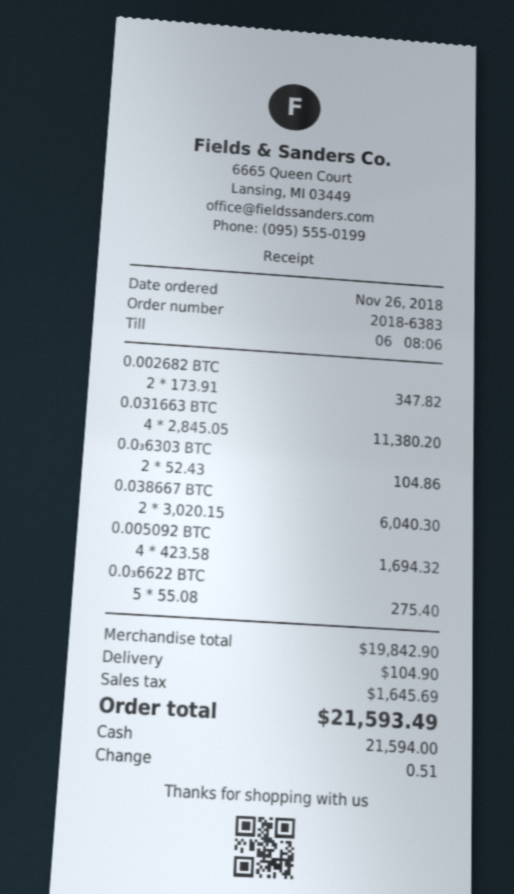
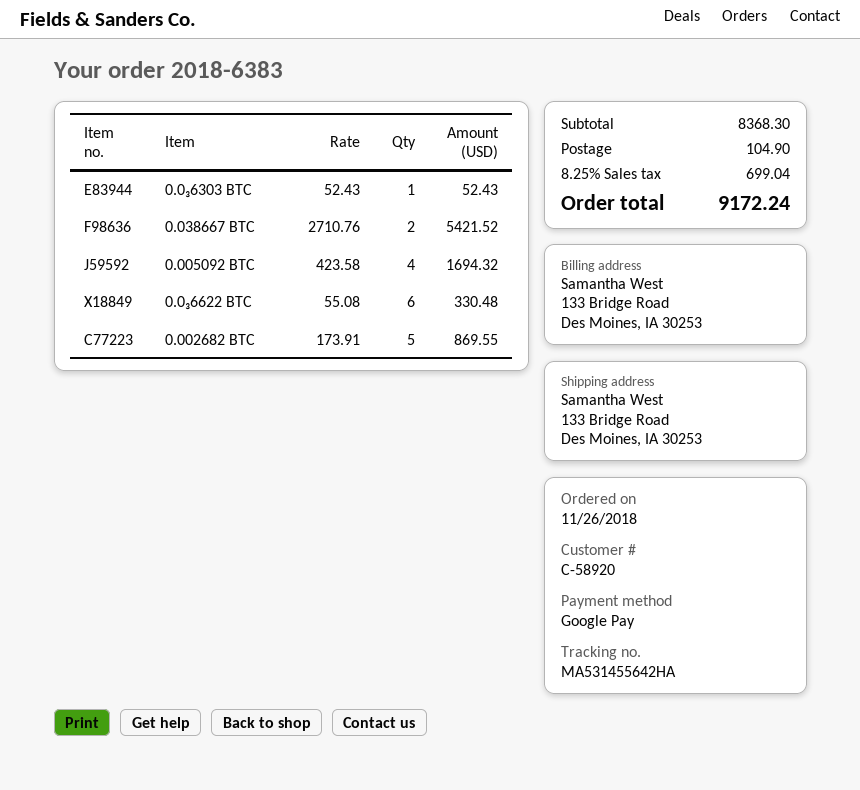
payment method: cash -> Google Pay
0.002682 BTC: 2 x 173.91 = 347.82 -> 5 x 173.91 = 869.55
0.031663 BTC: 4 x 2845.05 = 11380.20 -> none
0.0₃6303 BTC: 2 x 52.43 = 104.86 -> 1 x 52.43 = 52.43
0.038667 BTC: 2 x 3020.15 = 6040.30 -> 2 x 2710.76 = 5421.52
0.0₃6622 BTC: 5 x 55.08 = 275.40 -> 6 x 55.08 = 330.48
subtotal: 19842.90 -> 8368.30
tax: 1645.69 -> 699.04
total: 21593.49 -> 9172.24

